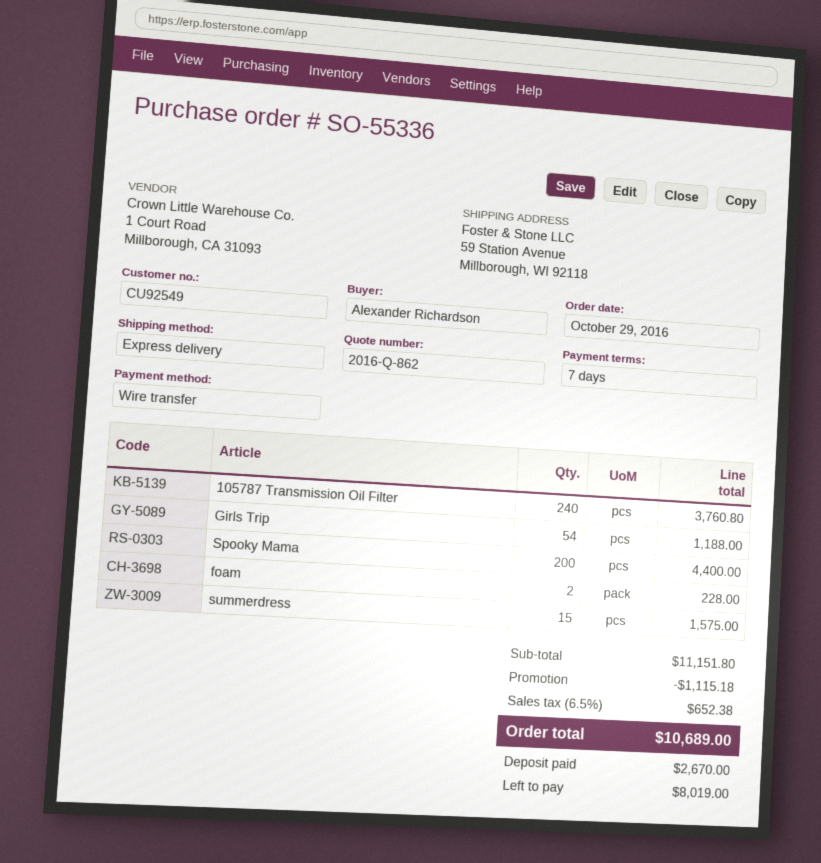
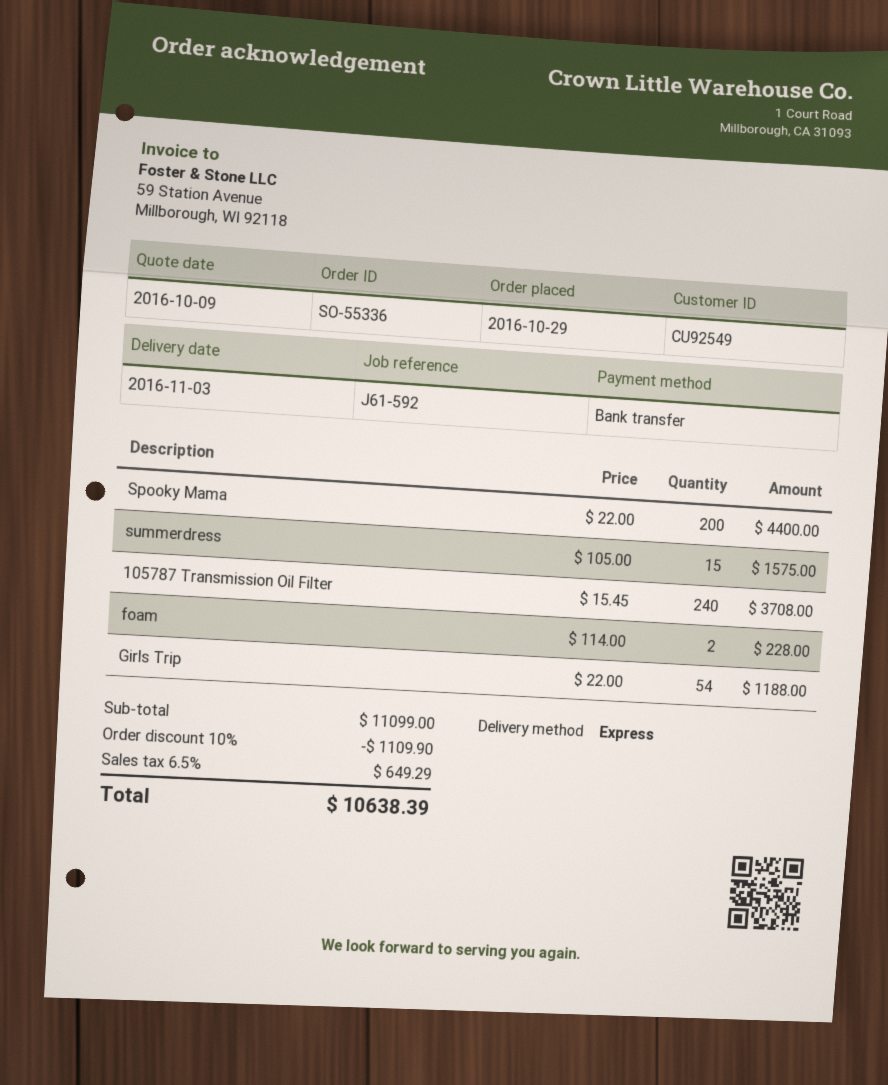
105787 Transmission Oil Filter: 240 for 3760.80 -> 240 for 3708.00
subtotal: 11151.80 -> 11099.00
discount: 1115.18 -> 1109.90
tax: 6.5% = 652.38 -> 6.5% = 649.29
total: 10689.00 -> 10638.39

